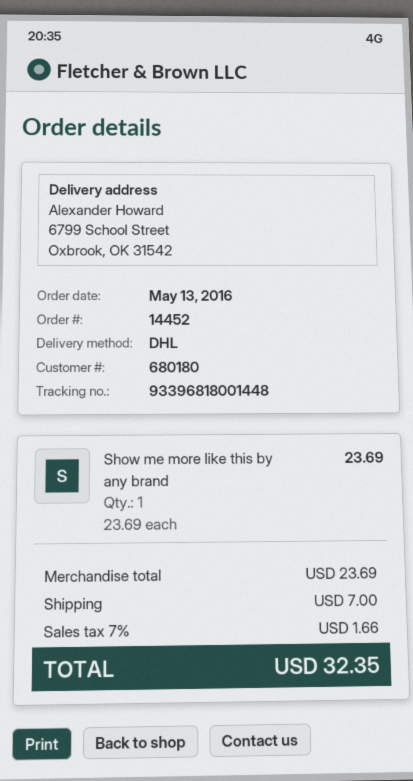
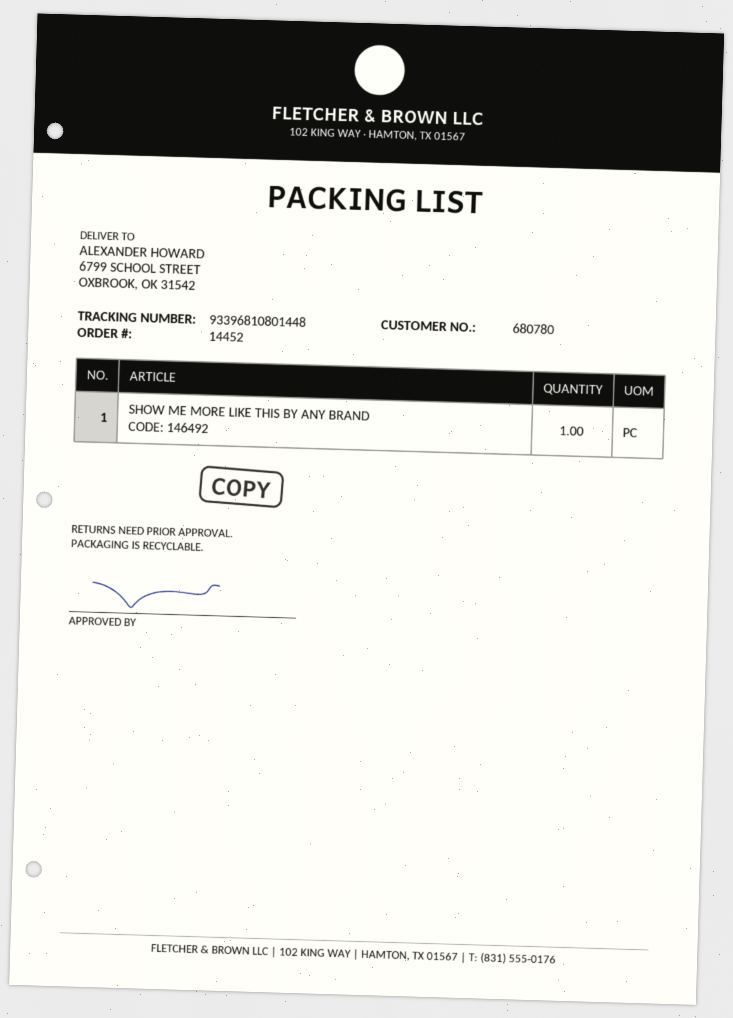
customer number: 680180 -> 680780
tracking number: 93396818001448 -> 93396810801448

